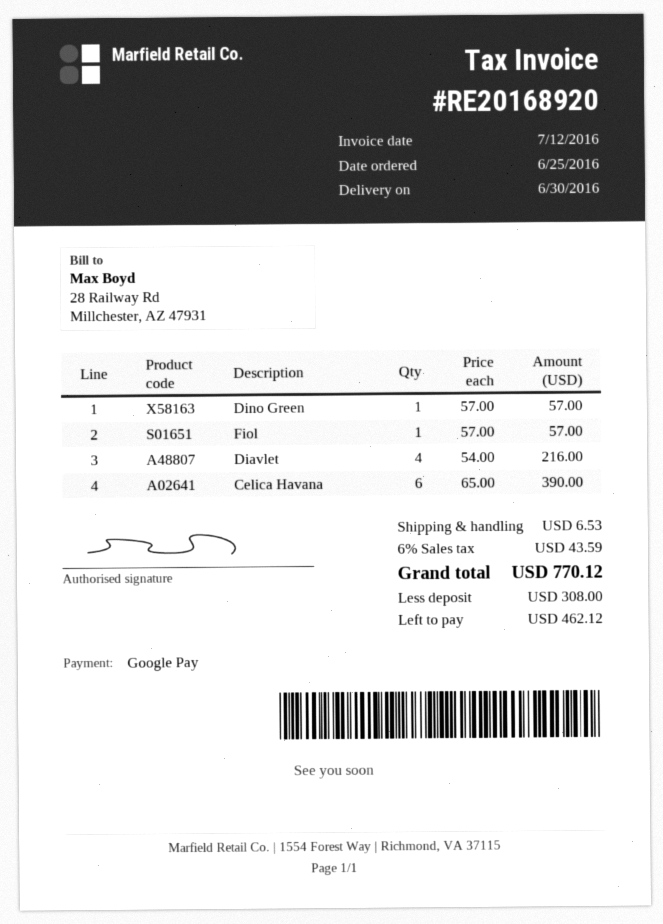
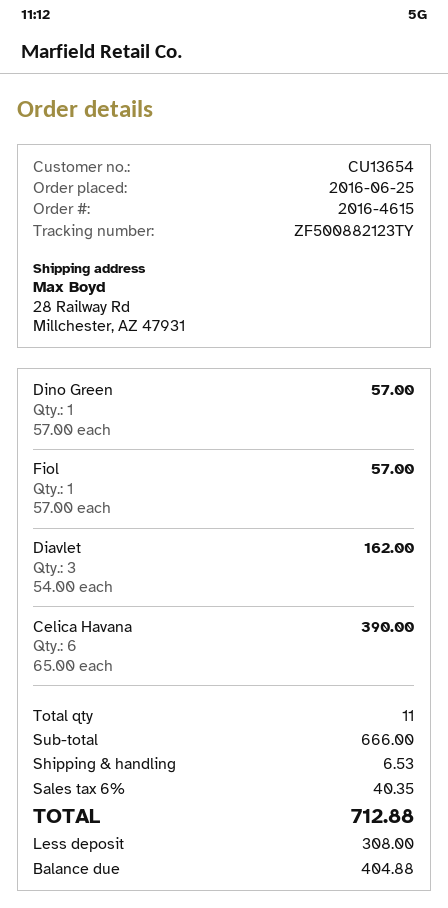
Diavlet: 4 x 54.00 = 216.00 -> 3 x 54.00 = 162.00
tax: 6% = 43.59 -> 6% = 40.35
total: 770.12 -> 712.88
balance: 462.12 -> 404.88

